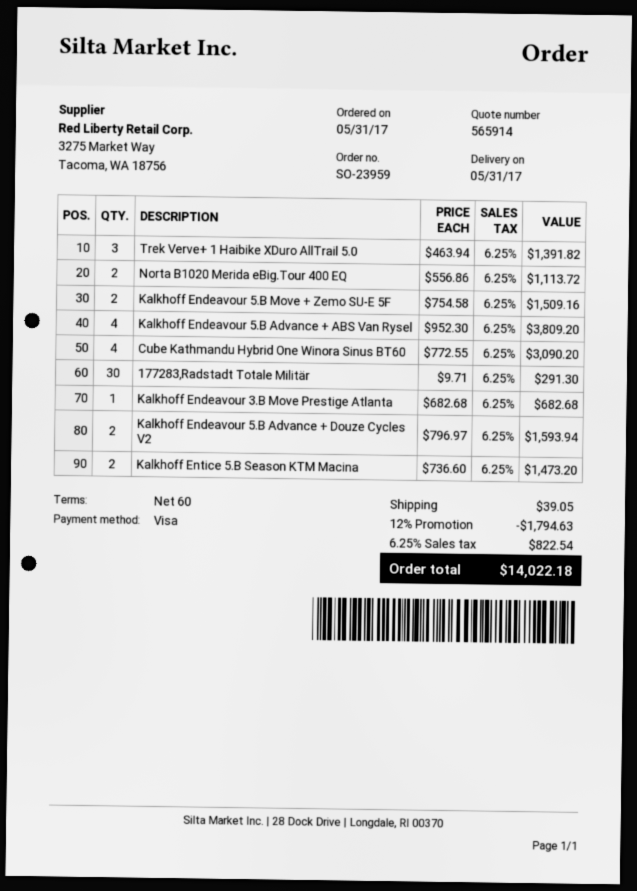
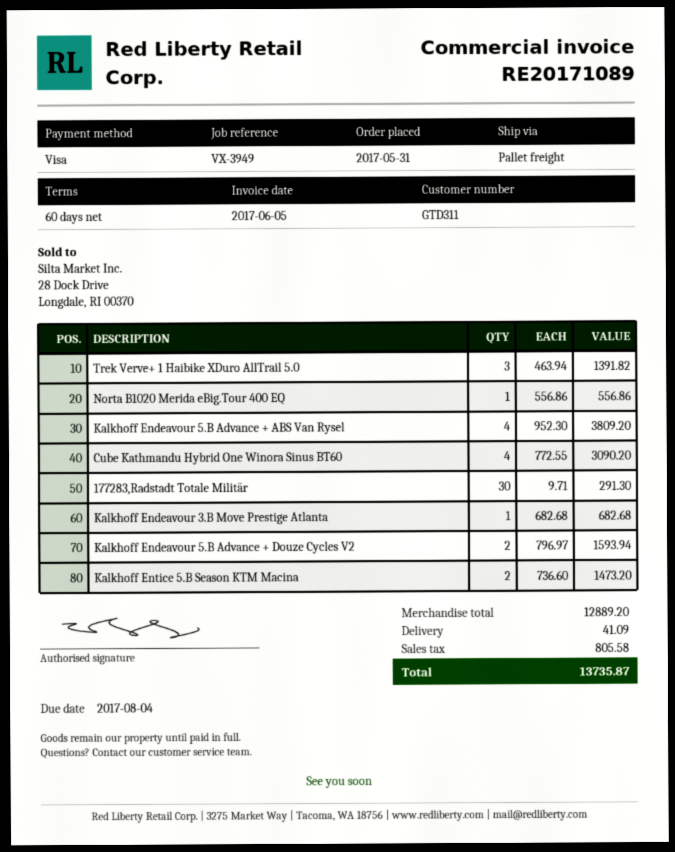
Norta B1020 Merida eBig.Tour 400 EQ: 2 x 556.86 = 1113.72 -> 1 x 556.86 = 556.86
Kalkhoff Endeavour 5.B Move + Zemo SU-E 5F: 2 x 754.58 = 1509.16 -> none
discount: 12% = 1794.63 -> none
shipping: 39.05 -> 41.09
tax: 822.54 -> 805.58
total: 14022.18 -> 13735.87

